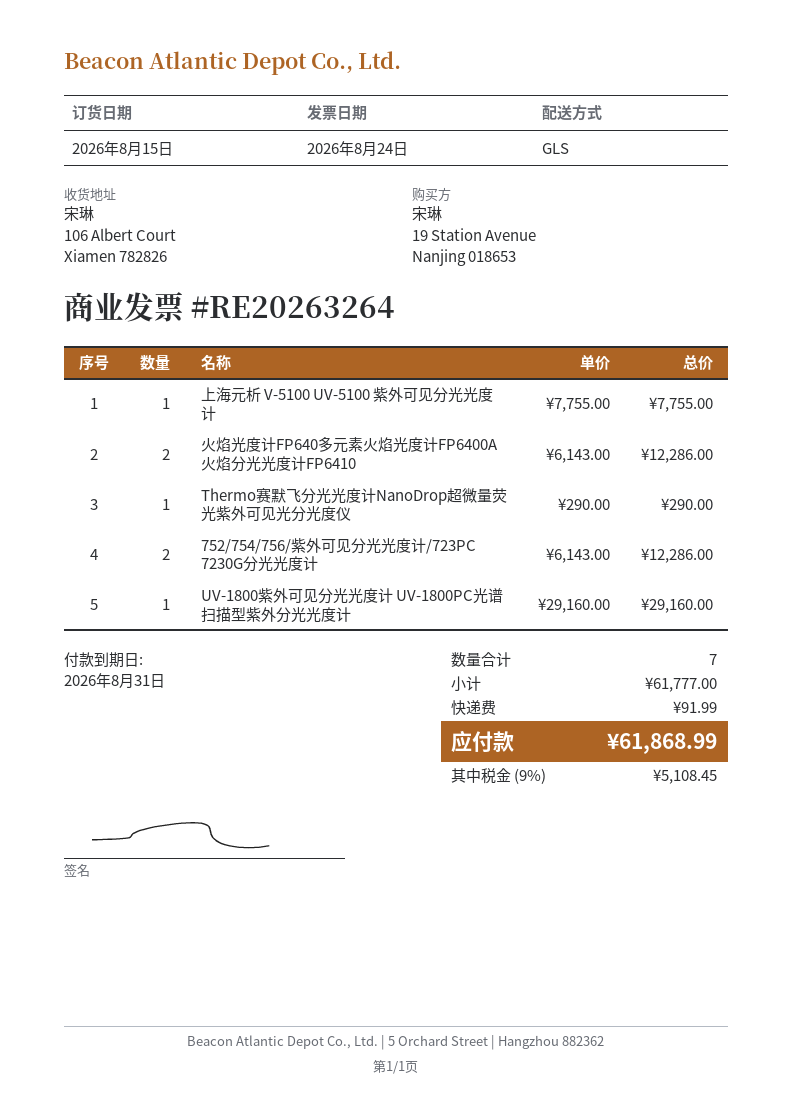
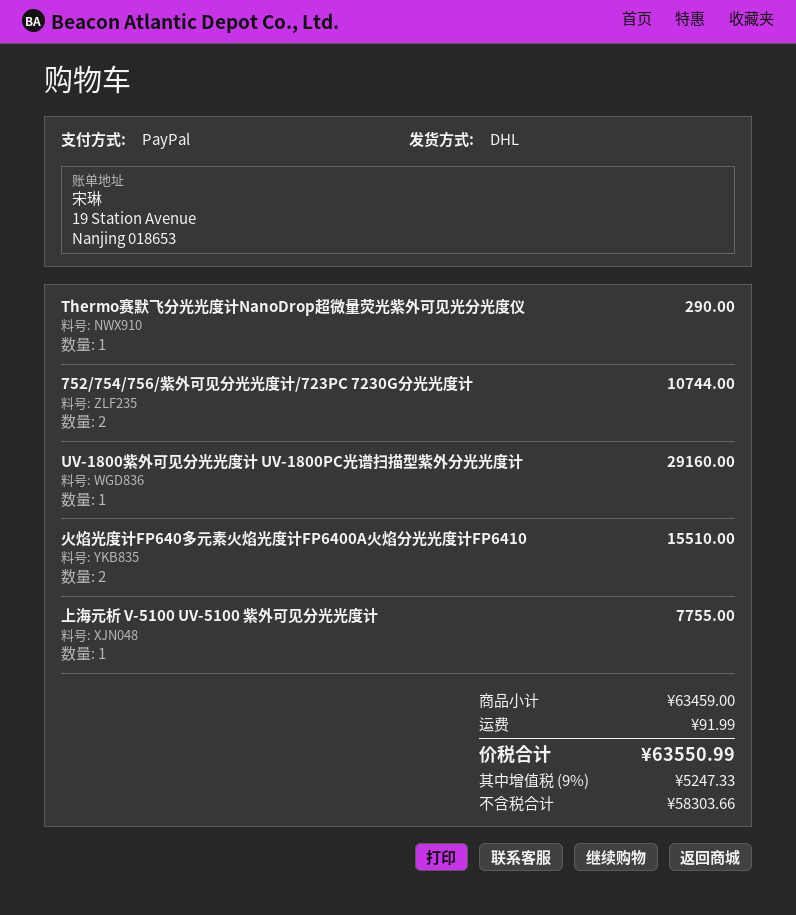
shipping method: GLS -> DHL
火焰光度计FP640多元素火焰光度计FP6400A火焰分光光度计FP6410: 2 for 12286.00 -> 2 for 15510.00
752/754/756/紫外可见分光光度计/723PC 7230G分光光度计: 2 for 12286.00 -> 2 for 10744.00
subtotal: 61777.00 -> 63459.00
tax: 9% = 5108.45 -> 9% = 5247.33
total: 61868.99 -> 63550.99

